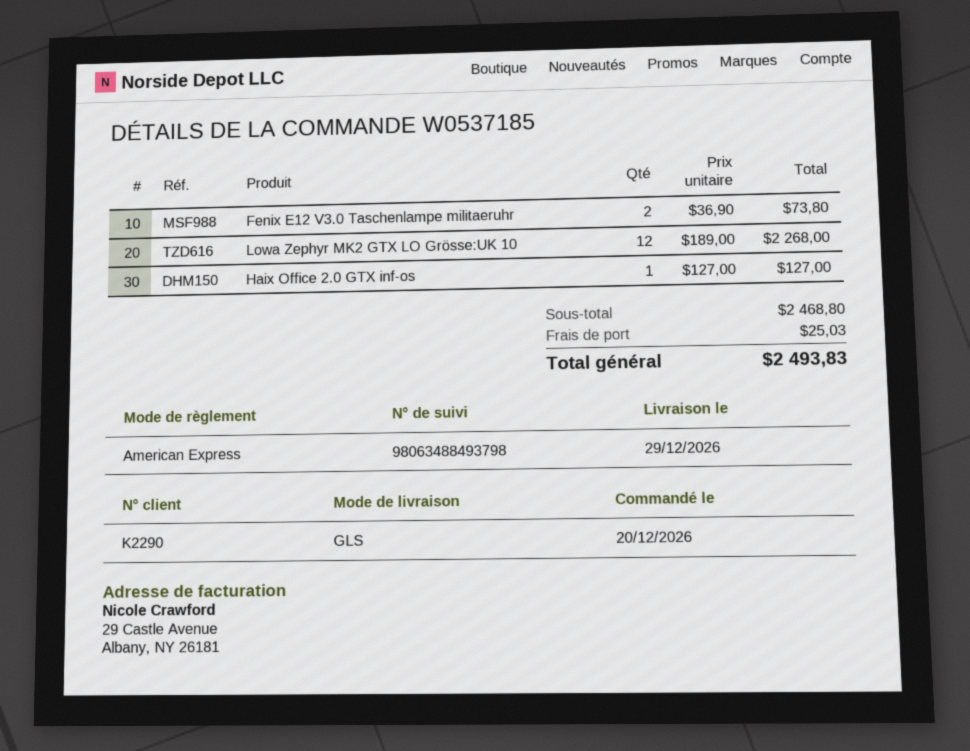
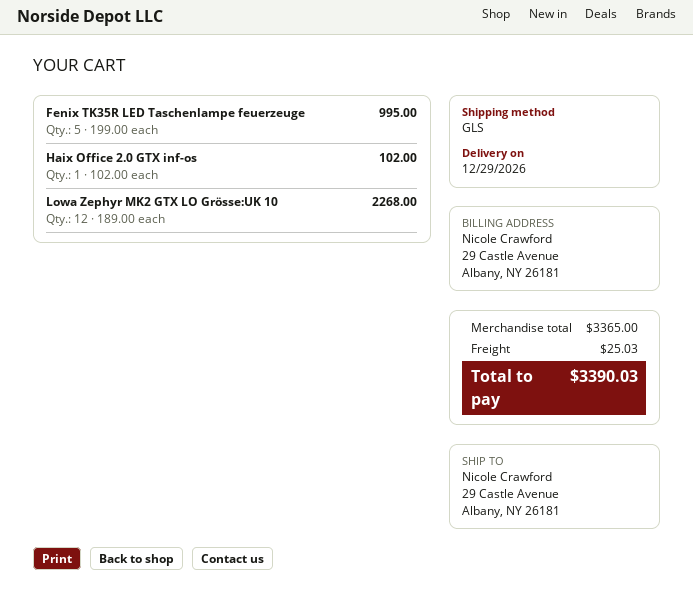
Fenix E12 V3.0 Taschenlampe militaeruhr: 2 x 36.90 = 73.80 -> none
Haix Office 2.0 GTX inf-os: 1 x 127.00 = 127.00 -> 1 x 102.00 = 102.00
Fenix TK35R LED Taschenlampe feuerzeuge: none -> 5 x 199.00 = 995.00
subtotal: 2468.80 -> 3365.00
total: 2493.83 -> 3390.03

